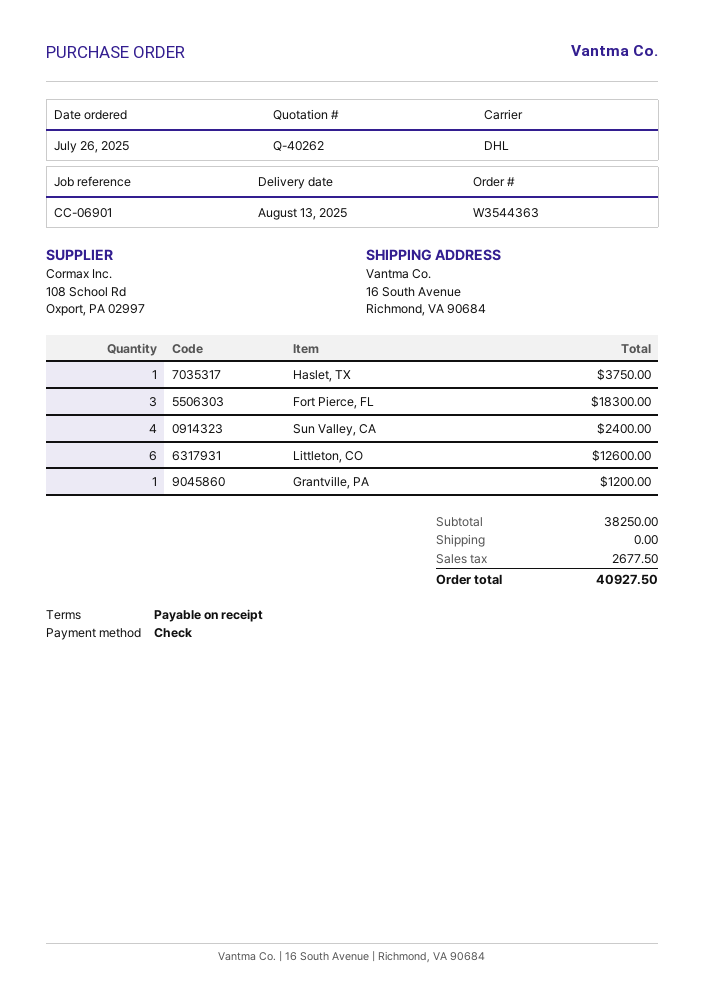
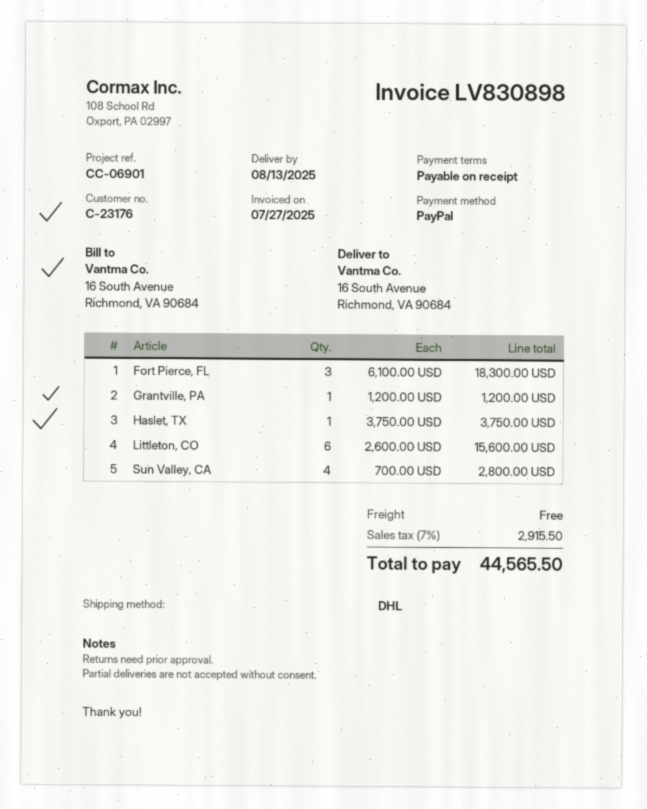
payment method: cheque -> PayPal
Sun Valley, CA: 4 for 2400.00 -> 4 for 2800.00
Littleton, CO: 6 for 12600.00 -> 6 for 15600.00
tax: 2677.50 -> 2915.50
total: 40927.50 -> 44565.50

